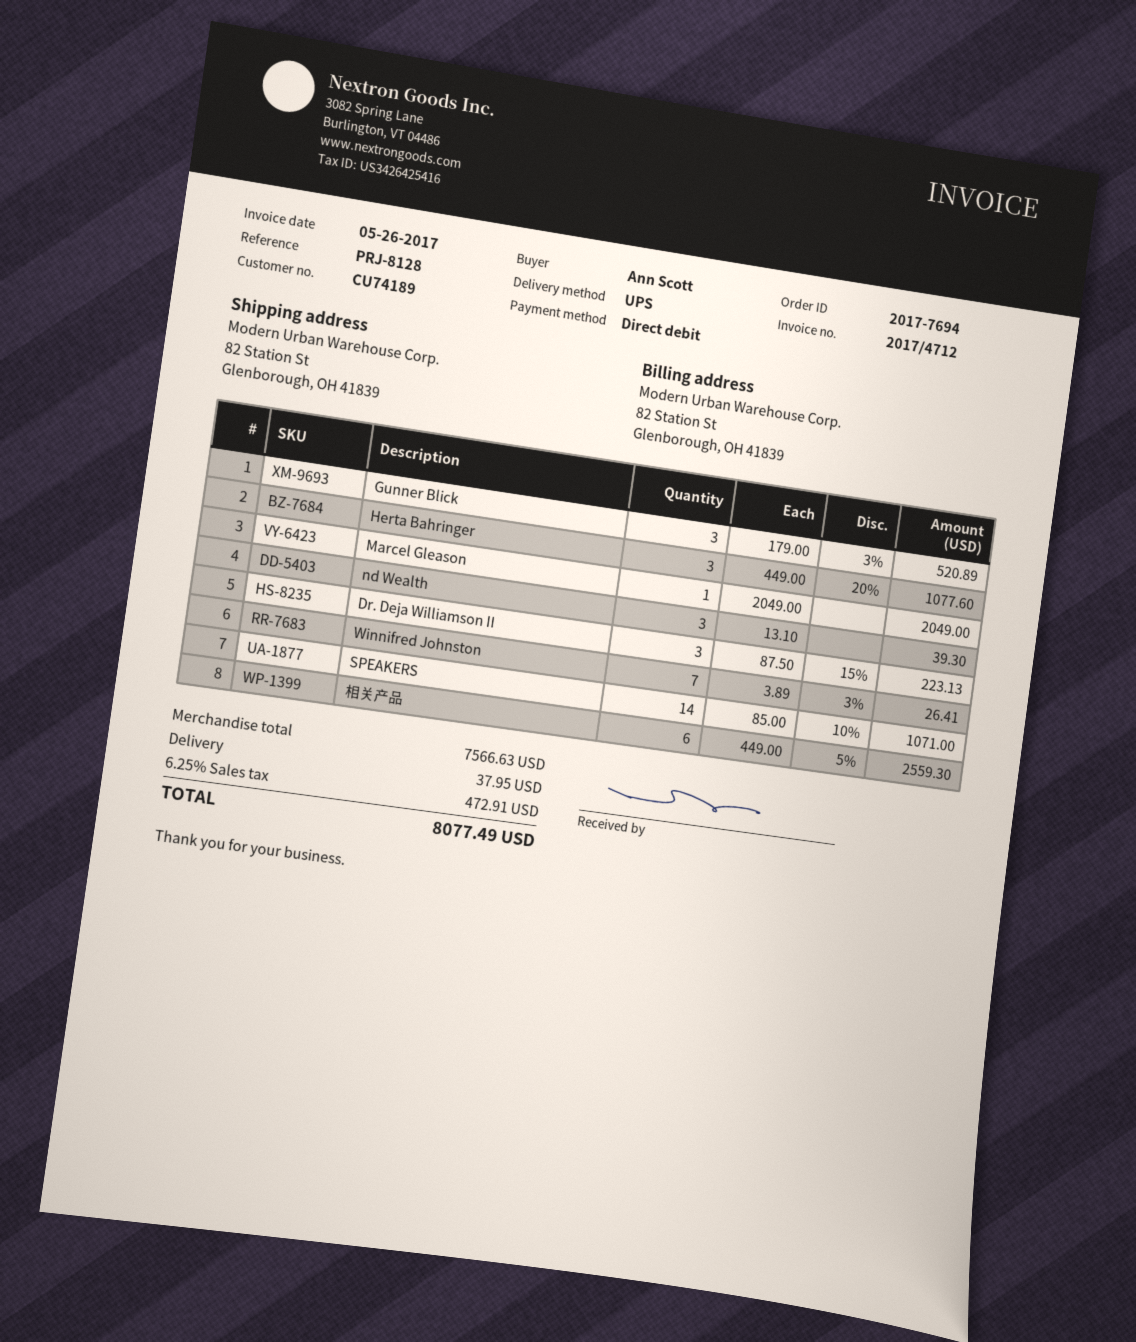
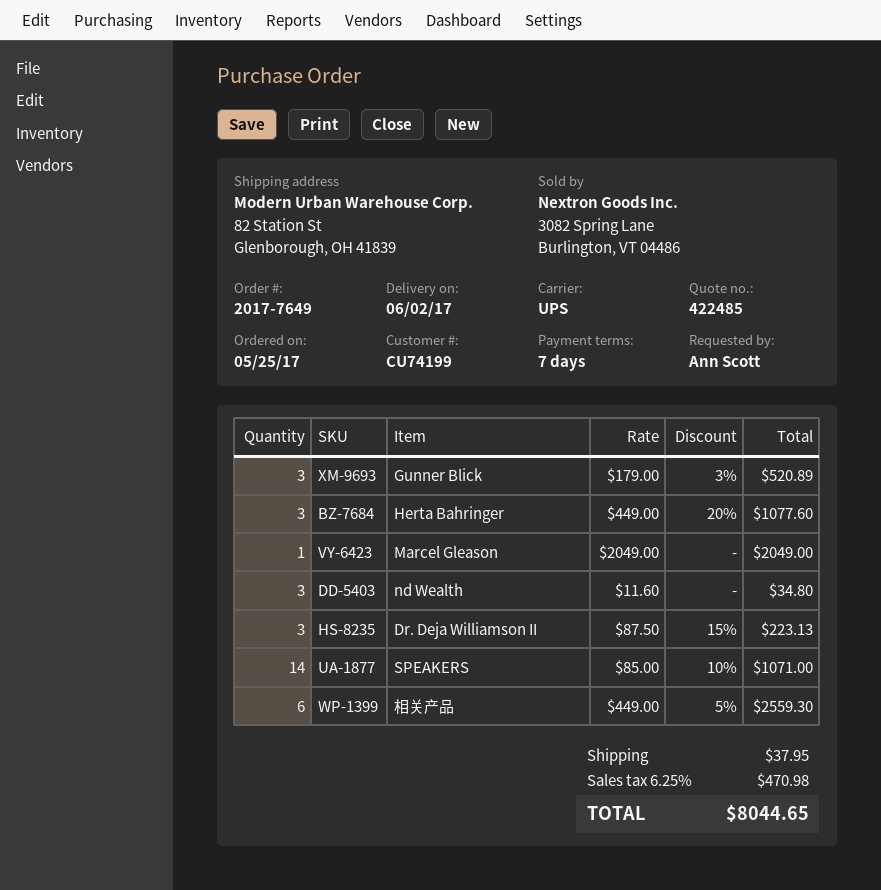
order number: 2017-7694 -> 2017-7649
customer number: CU74189 -> CU74199
nd Wealth: 3 x 13.10 = 39.30 -> 3 x 11.60 = 34.80
Winnifred Johnston: 7 x 3.89 - 3% = 26.41 -> none
tax: 6.25% = 472.91 -> 6.25% = 470.98
total: 8077.49 -> 8044.65

